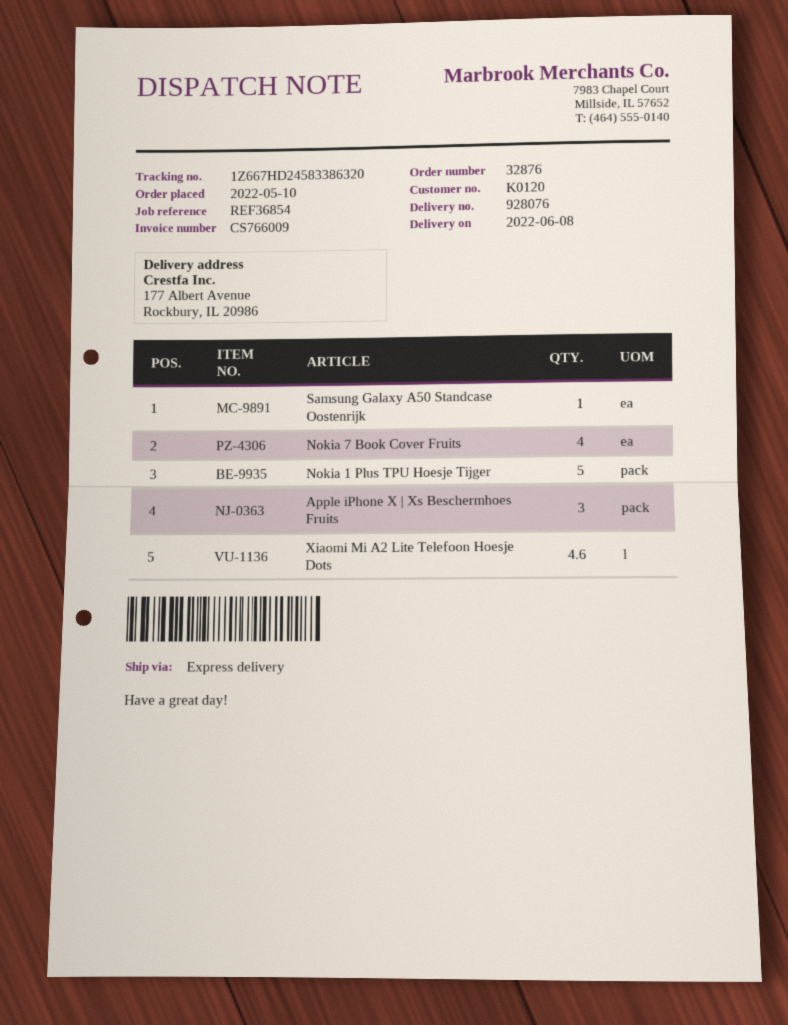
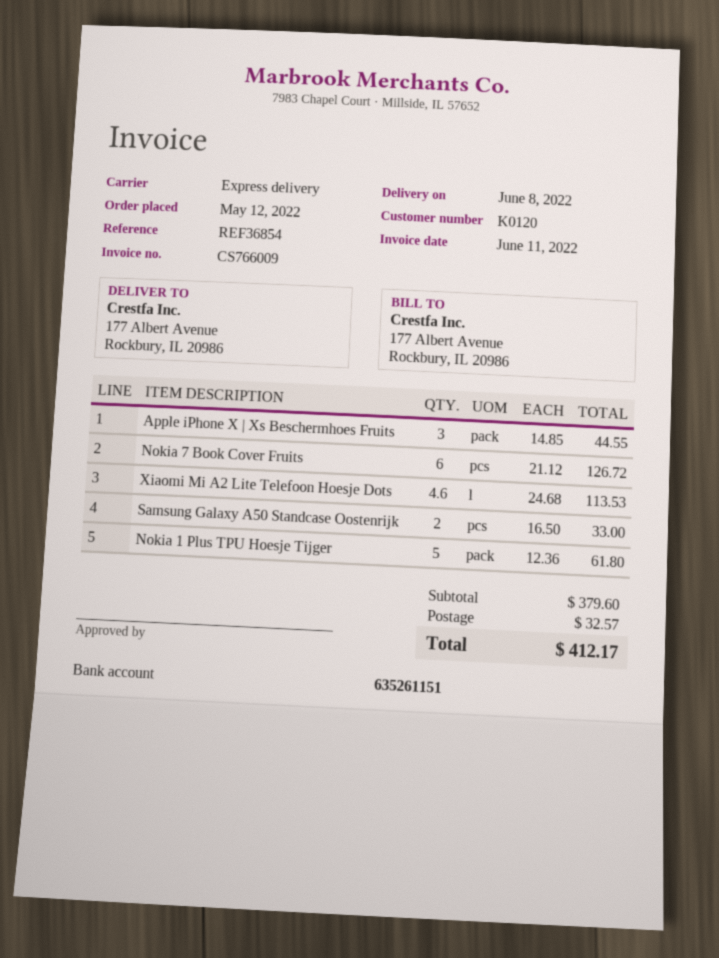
order date: 2022-05-10 -> 2022-05-12
Samsung Galaxy A50 Standcase Oostenrijk: 1 -> 2
Nokia 7 Book Cover Fruits: 4 -> 6

